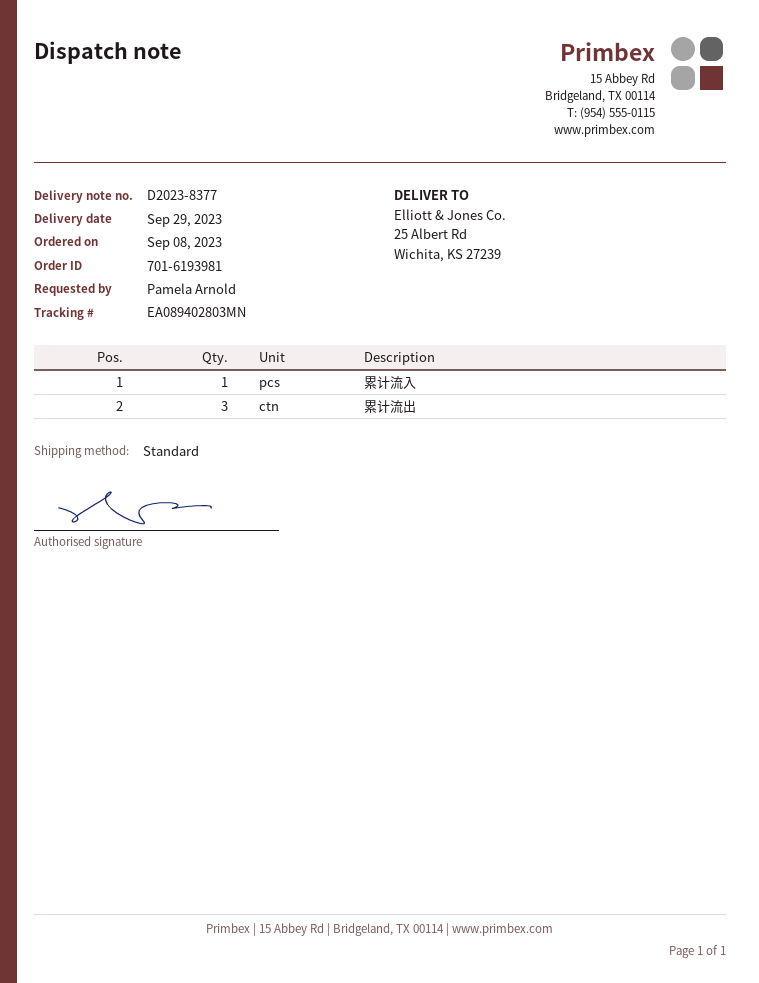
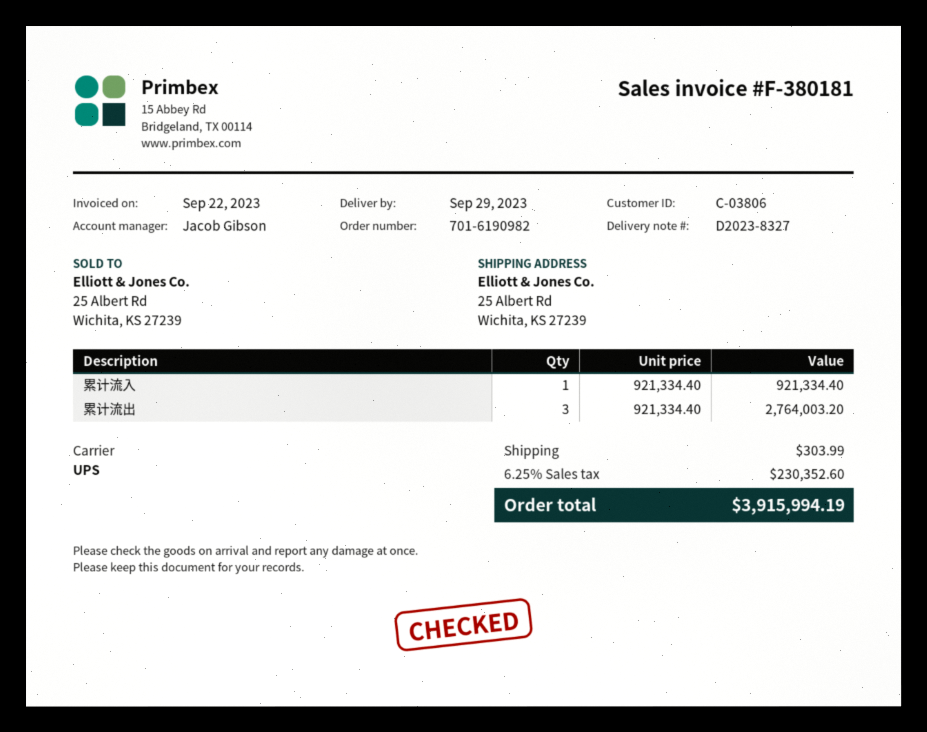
order number: 701-6193981 -> 701-6190982
delivery note number: D2023-8377 -> D2023-8327
shipping method: standard -> UPS

